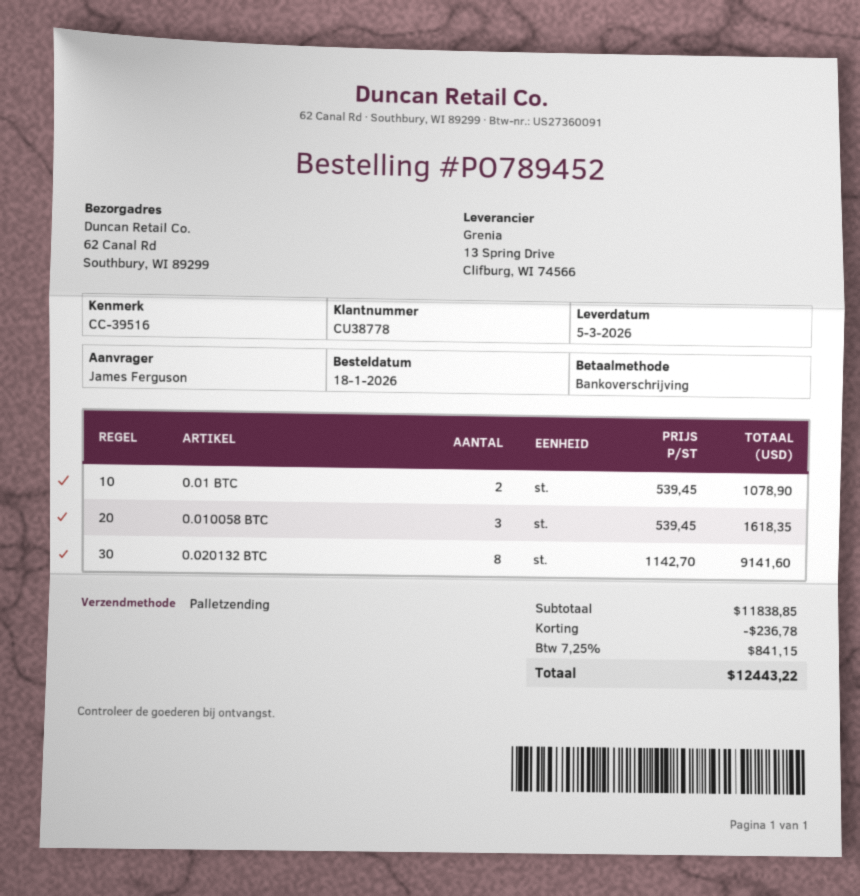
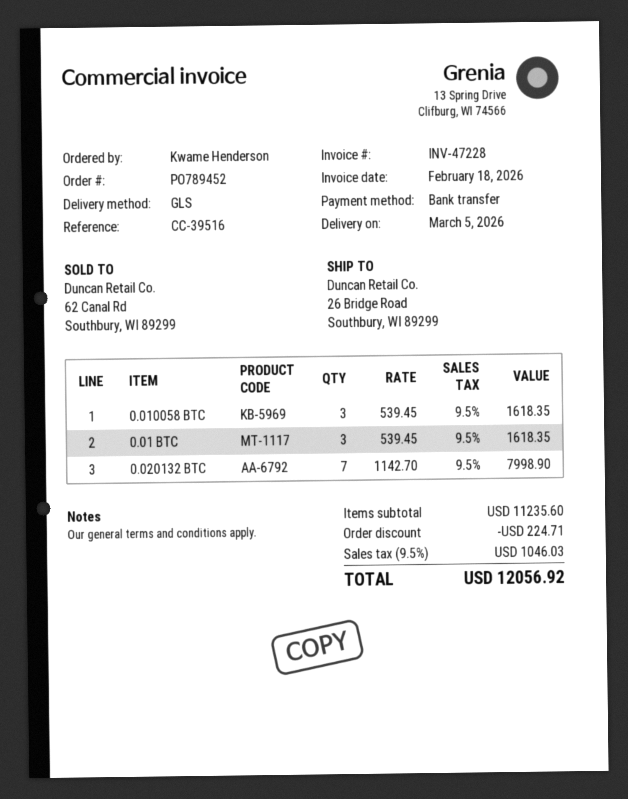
ordered by: James Ferguson -> Kwame Henderson
shipping method: pallet freight -> GLS
ship to: 62 Canal Rd, Southbury, WI 89299 -> 26 Bridge Road, Southbury, WI 89299
0.01 BTC: 2 x 539.45 = 1078.90 -> 3 x 539.45 = 1618.35
0.020132 BTC: 8 x 1142.70 = 9141.60 -> 7 x 1142.70 = 7998.90
subtotal: 11838.85 -> 11235.60
discount: 236.78 -> 224.71
tax: 7.25% = 841.15 -> 9.5% = 1046.03
total: 12443.22 -> 12056.92

